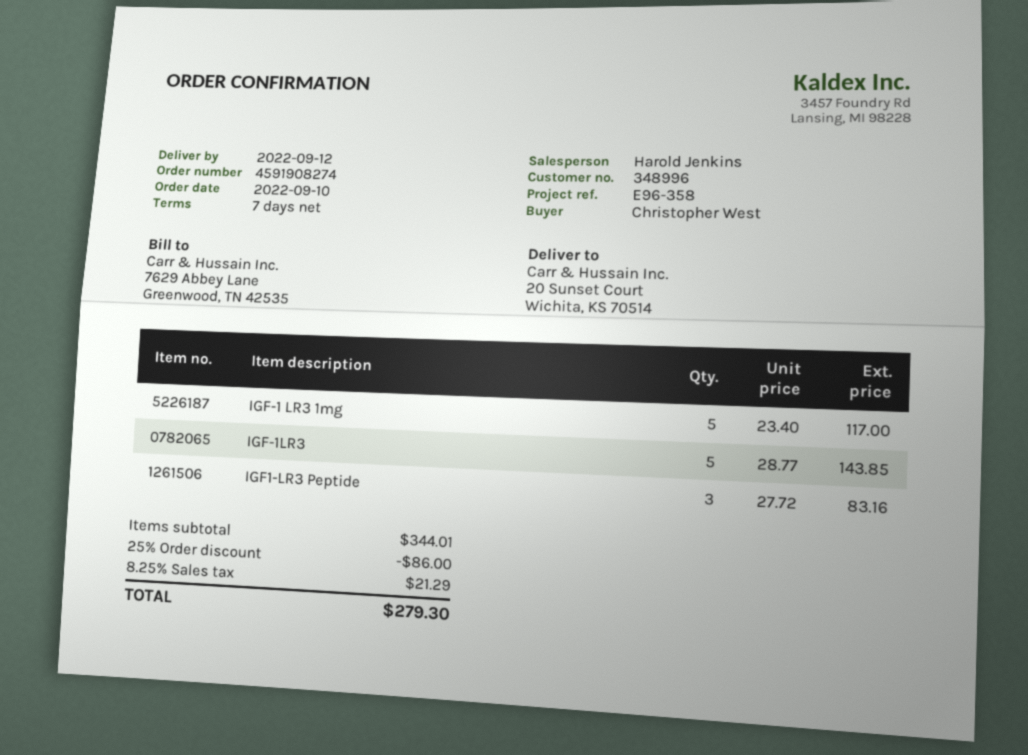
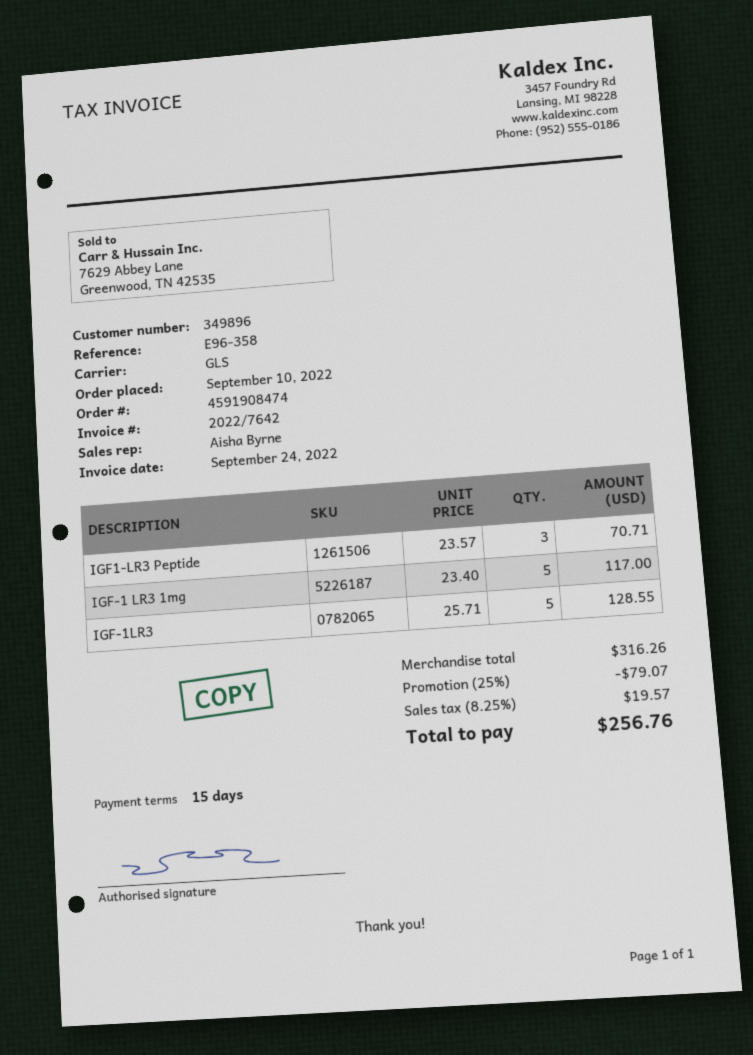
order number: 4591908274 -> 4591908474
payment terms: 7 days -> 15 days
customer number: 348996 -> 349896
sales rep: Harold Jenkins -> Aisha Byrne
IGF-1LR3: 5 x 28.77 = 143.85 -> 5 x 25.71 = 128.55
IGF1-LR3 Peptide: 3 x 27.72 = 83.16 -> 3 x 23.57 = 70.71
subtotal: 344.01 -> 316.26
discount: 25% = 86.00 -> 25% = 79.07
tax: 8.25% = 21.29 -> 8.25% = 19.57
total: 279.30 -> 256.76

